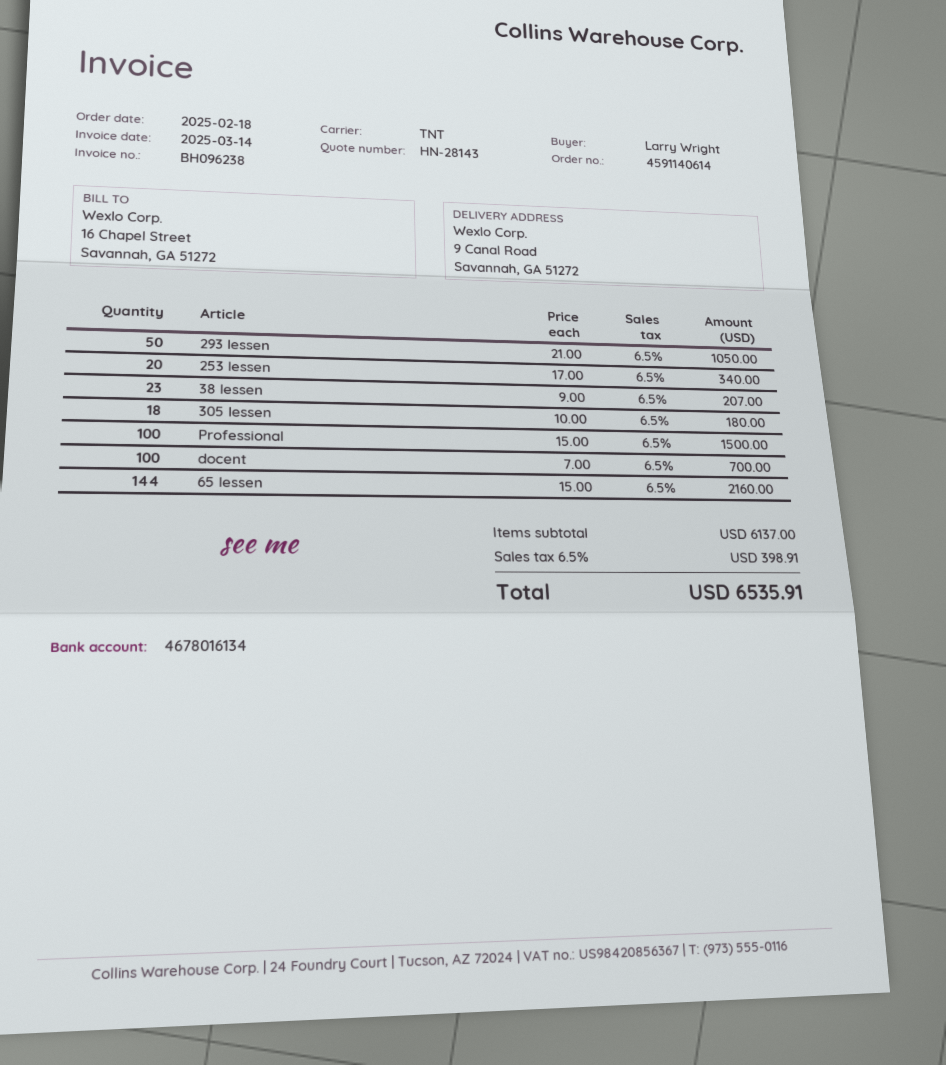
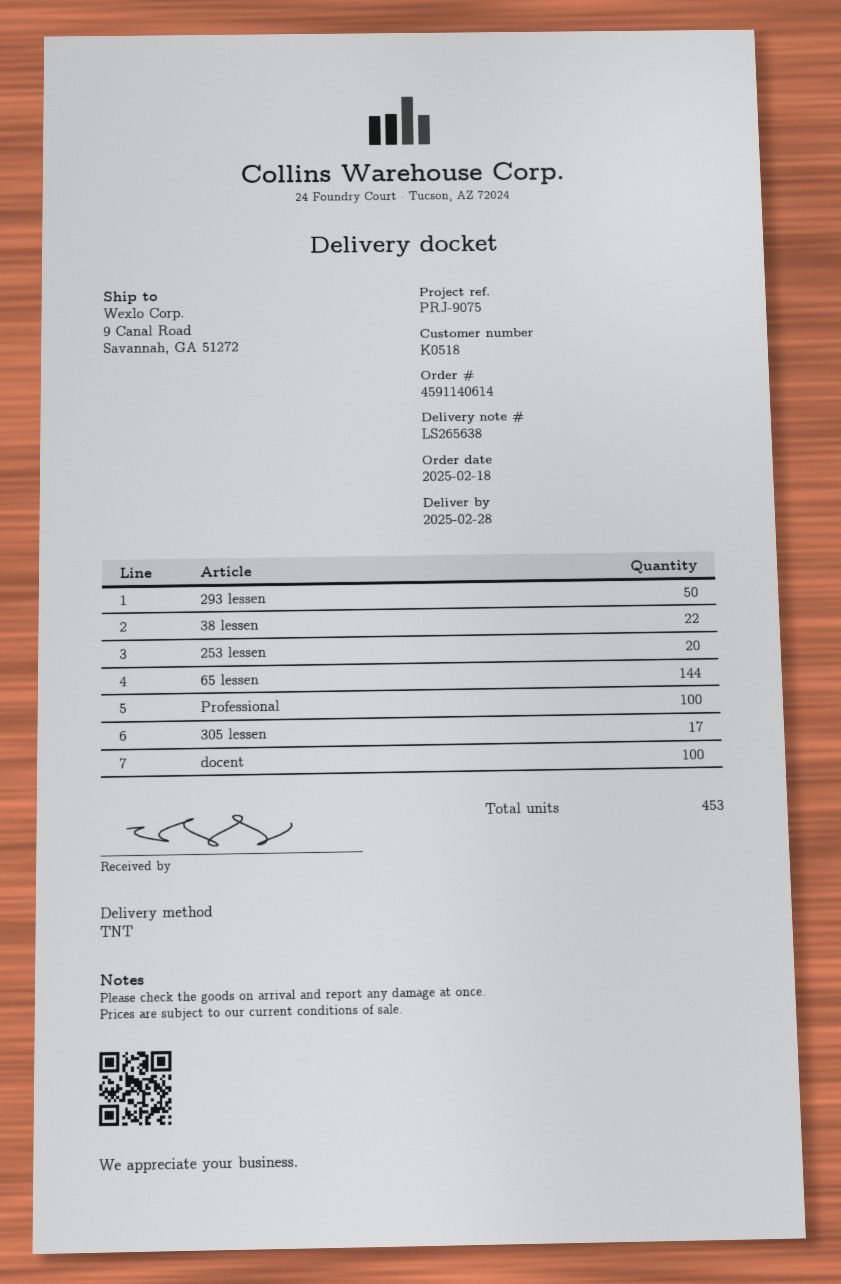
38 lessen: 23 -> 22
305 lessen: 18 -> 17

